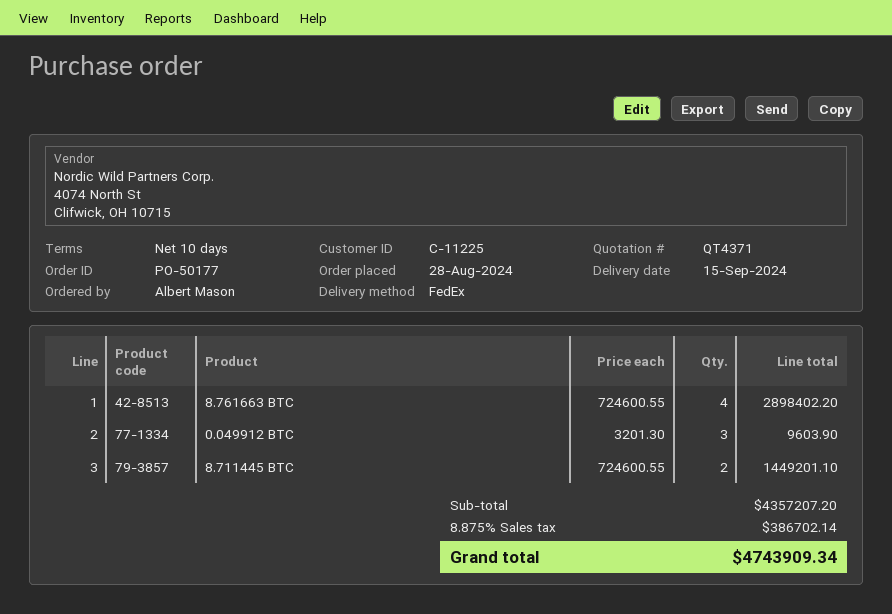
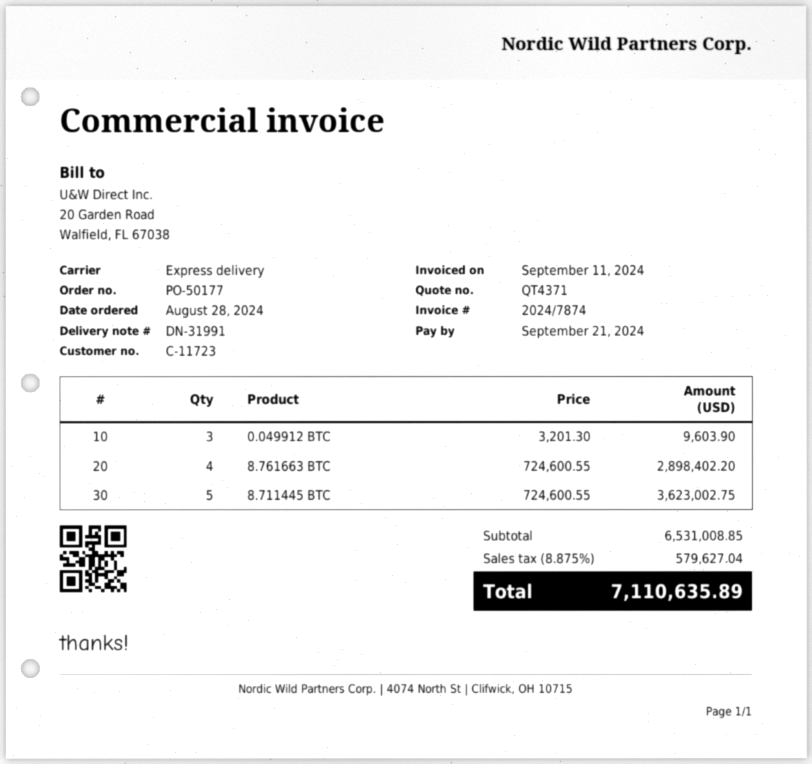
customer number: C-11225 -> C-11723
shipping method: FedEx -> express
8.711445 BTC: 2 x 724600.55 = 1449201.10 -> 5 x 724600.55 = 3623002.75
subtotal: 4357207.20 -> 6531008.85
tax: 8.875% = 386702.14 -> 8.875% = 579627.04
total: 4743909.34 -> 7110635.89

